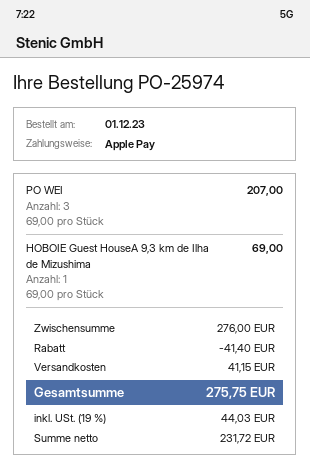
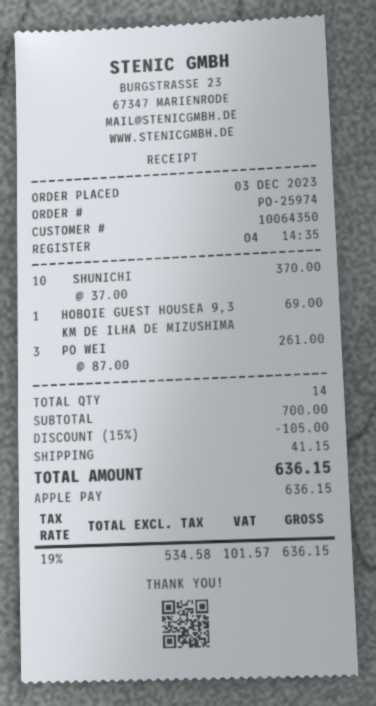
order date: 2023-12-01 -> 2023-12-03
PO WEI: 3 x 69.00 = 207.00 -> 3 x 87.00 = 261.00
SHUNICHI: none -> 10 x 37.00 = 370.00
subtotal: 276.00 -> 700.00
discount: 41.40 -> 105.00
net: 231.72 -> 534.58
tax: 19% = 44.03 -> 19% = 101.57
total: 275.75 -> 636.15

